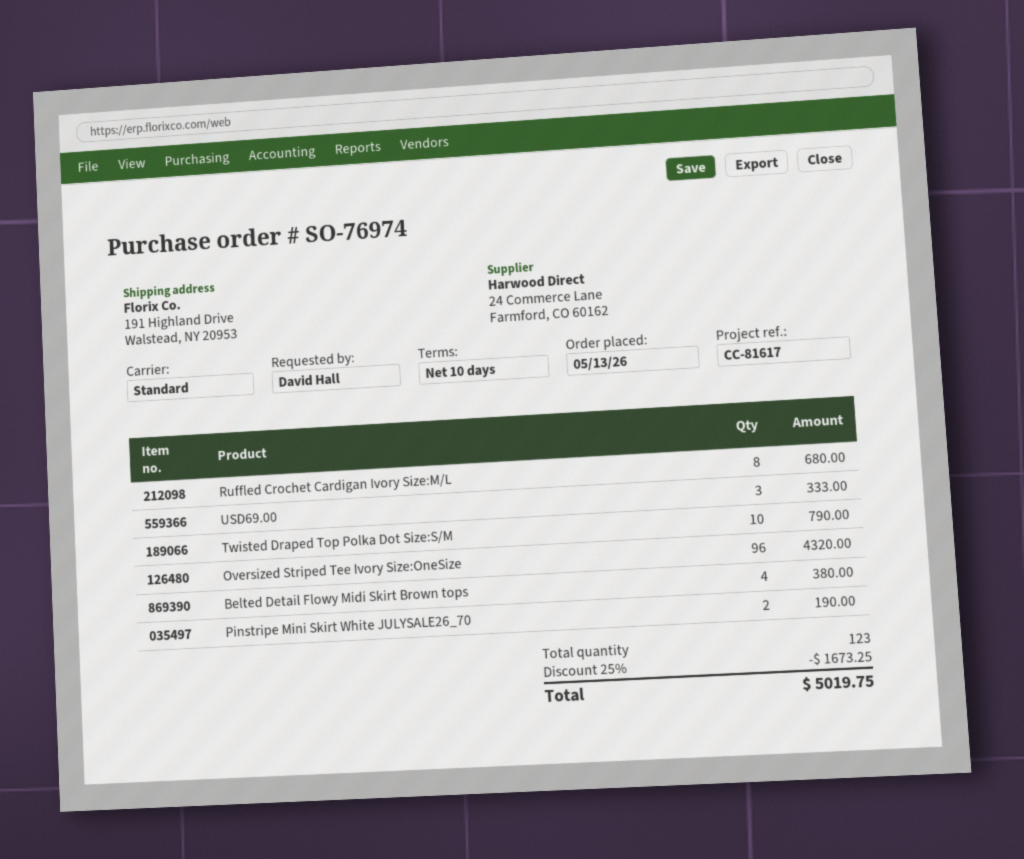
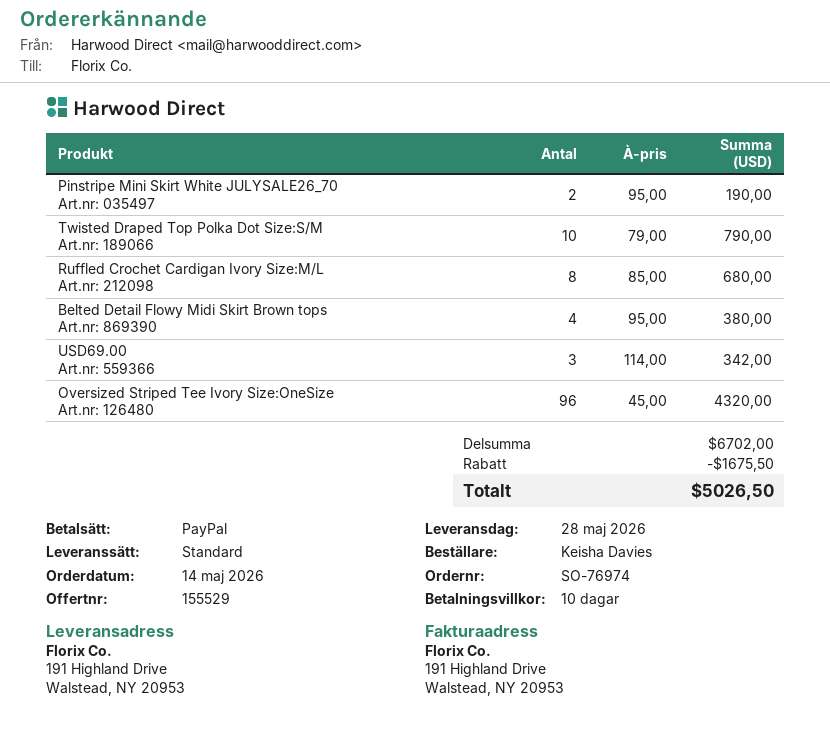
order date: 2026-05-13 -> 2026-05-14
ordered by: David Hall -> Keisha Davies
USD69.00: 3 for 333.00 -> 3 for 342.00
discount: 1673.25 -> 1675.50
total: 5019.75 -> 5026.50

